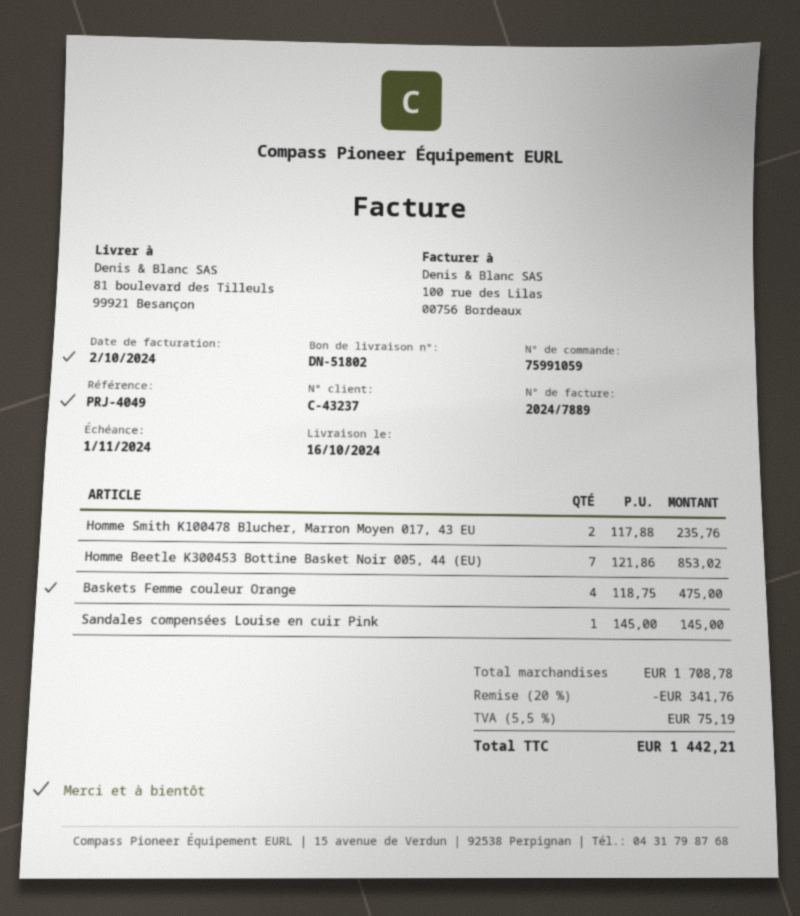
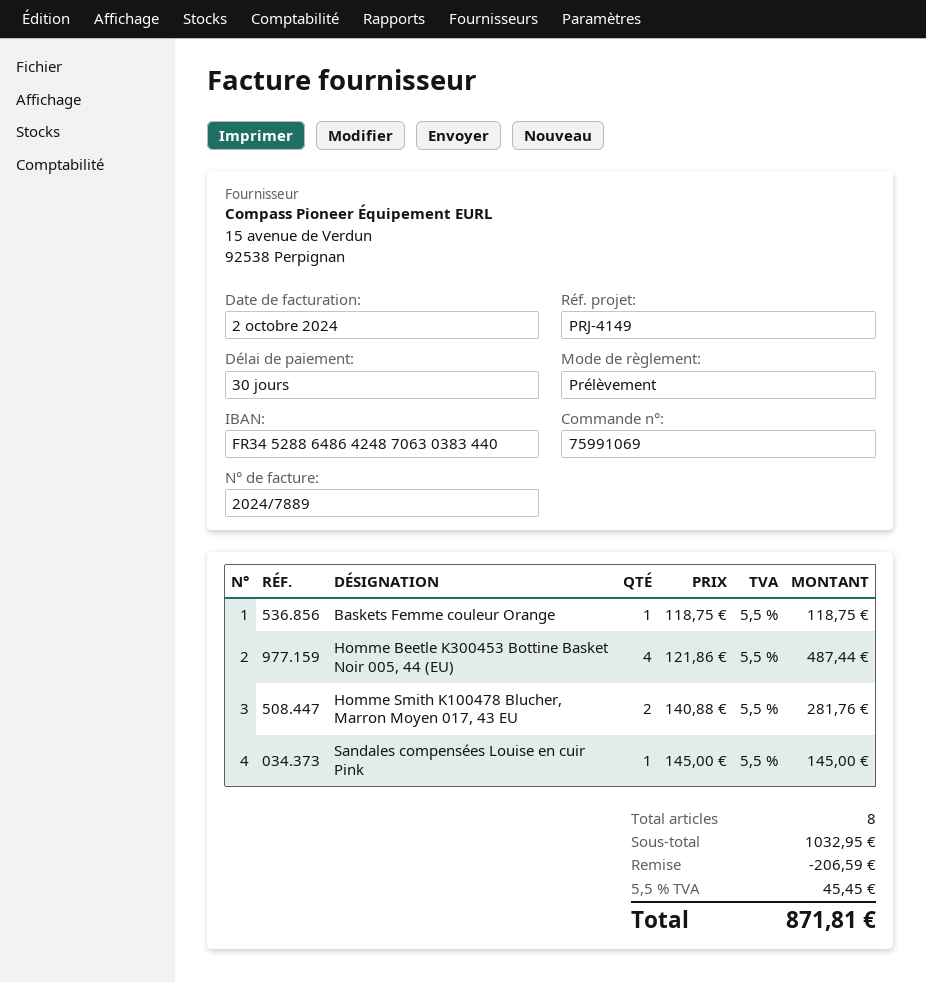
order number: 75991059 -> 75991069
reference: PRJ-4049 -> PRJ-4149
Homme Smith K100478 Blucher, Marron Moyen 017, 43 EU: 2 x 117.88 = 235.76 -> 2 x 140.88 = 281.76
Homme Beetle K300453 Bottine Basket Noir 005, 44 (EU): 7 x 121.86 = 853.02 -> 4 x 121.86 = 487.44
Baskets Femme couleur Orange: 4 x 118.75 = 475.00 -> 1 x 118.75 = 118.75
subtotal: 1708.78 -> 1032.95
discount: 341.76 -> 206.59
tax: 5.5% = 75.19 -> 5.5% = 45.45
total: 1442.21 -> 871.81

